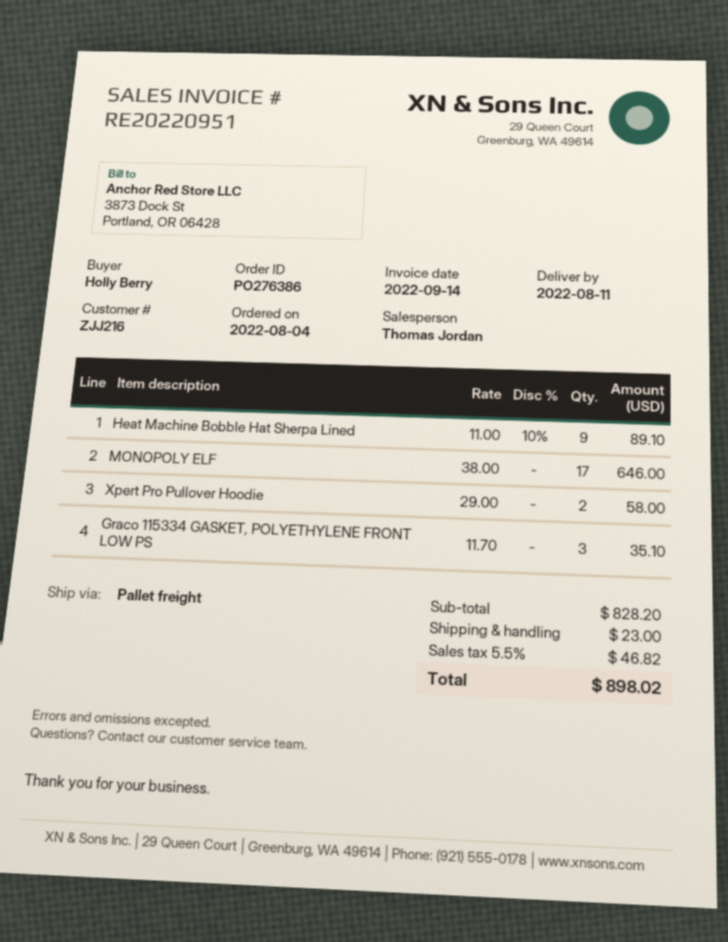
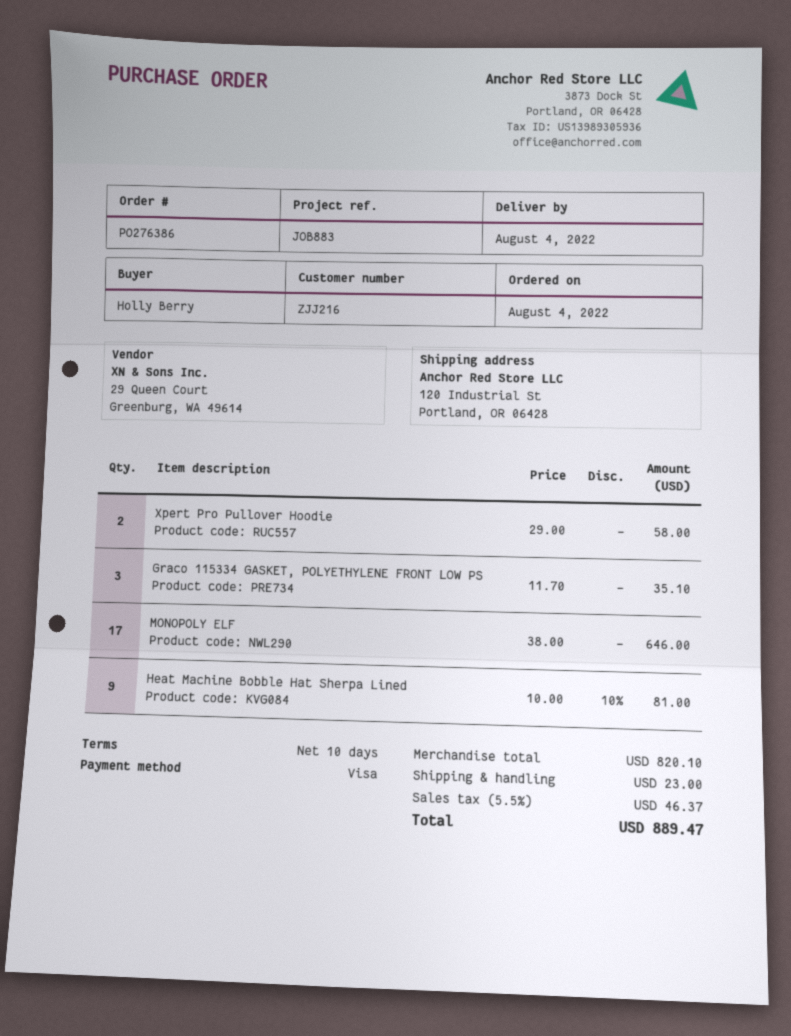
delivery date: 2022-08-11 -> 2022-08-04
Heat Machine Bobble Hat Sherpa Lined: 9 x 11.00 - 10% = 89.10 -> 9 x 10.00 - 10% = 81.00
subtotal: 828.20 -> 820.10
tax: 5.5% = 46.82 -> 5.5% = 46.37
total: 898.02 -> 889.47

